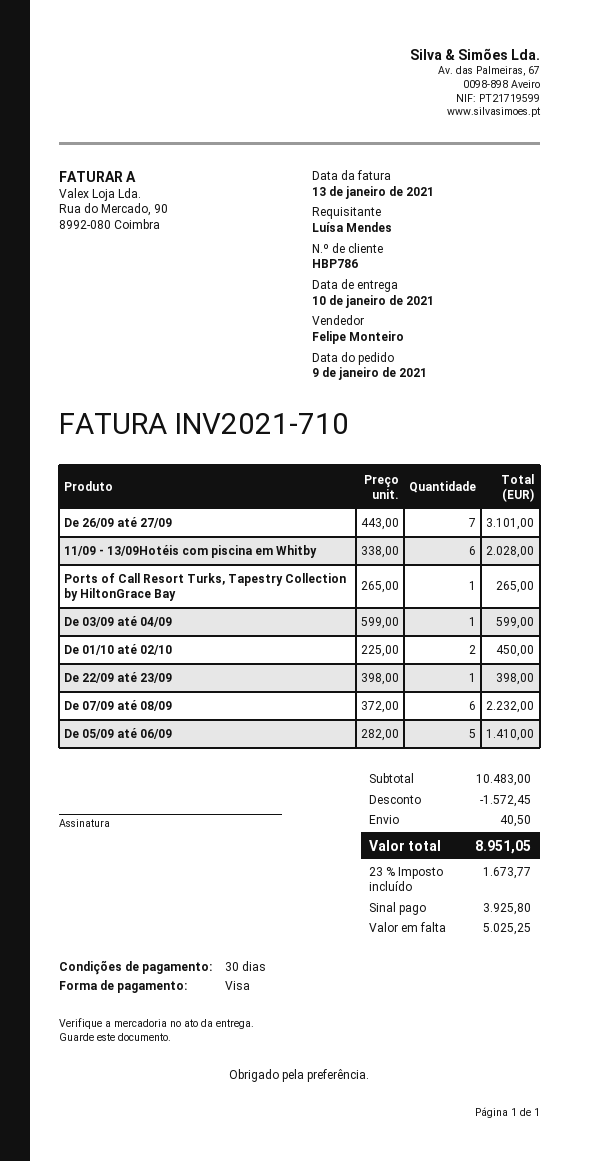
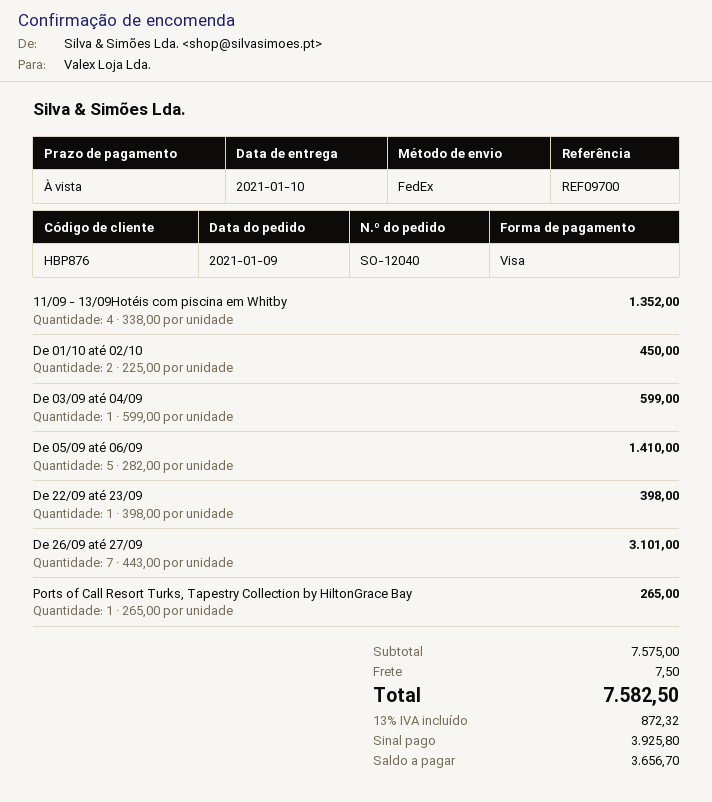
payment terms: 30 days -> on receipt
customer number: HBP786 -> HBP876
11/09 - 13/09Hotéis com piscina em Whitby: 6 x 338.00 = 2028.00 -> 4 x 338.00 = 1352.00
De 07/09 até 08/09: 6 x 372.00 = 2232.00 -> none
subtotal: 10483.00 -> 7575.00
discount: 1572.45 -> none
shipping: 40.50 -> 7.50
tax: 23% = 1673.77 -> 13% = 872.32
total: 8951.05 -> 7582.50
balance: 5025.25 -> 3656.70

